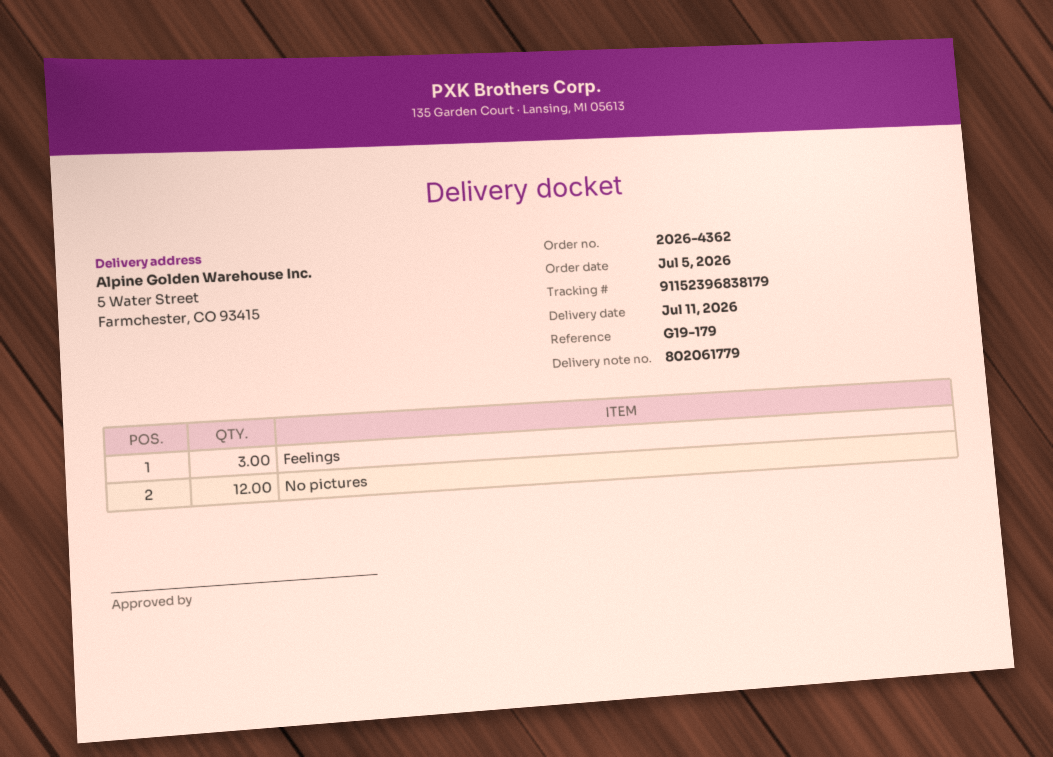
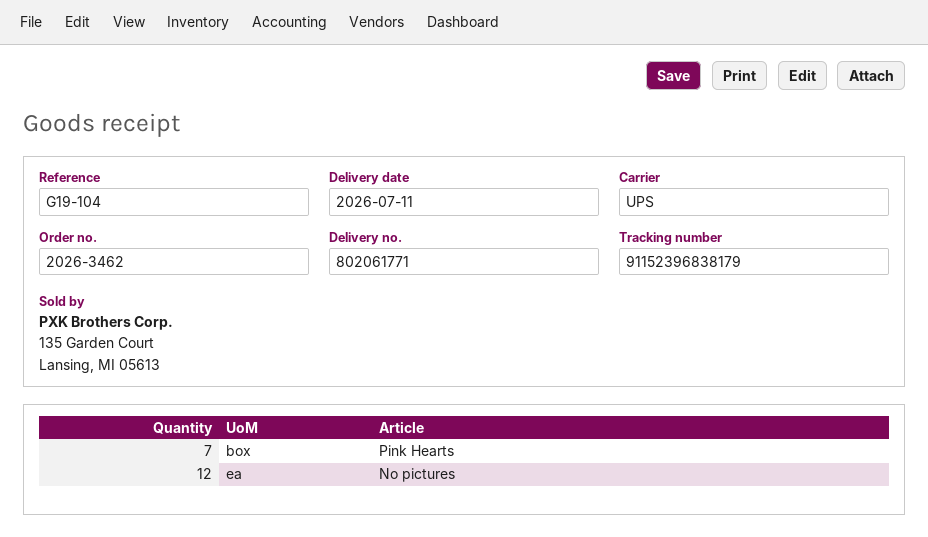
order number: 2026-4362 -> 2026-3462
delivery note number: 802061779 -> 802061771
reference: G19-179 -> G19-104
Feelings: 3 -> none
Pink Hearts: none -> 7

